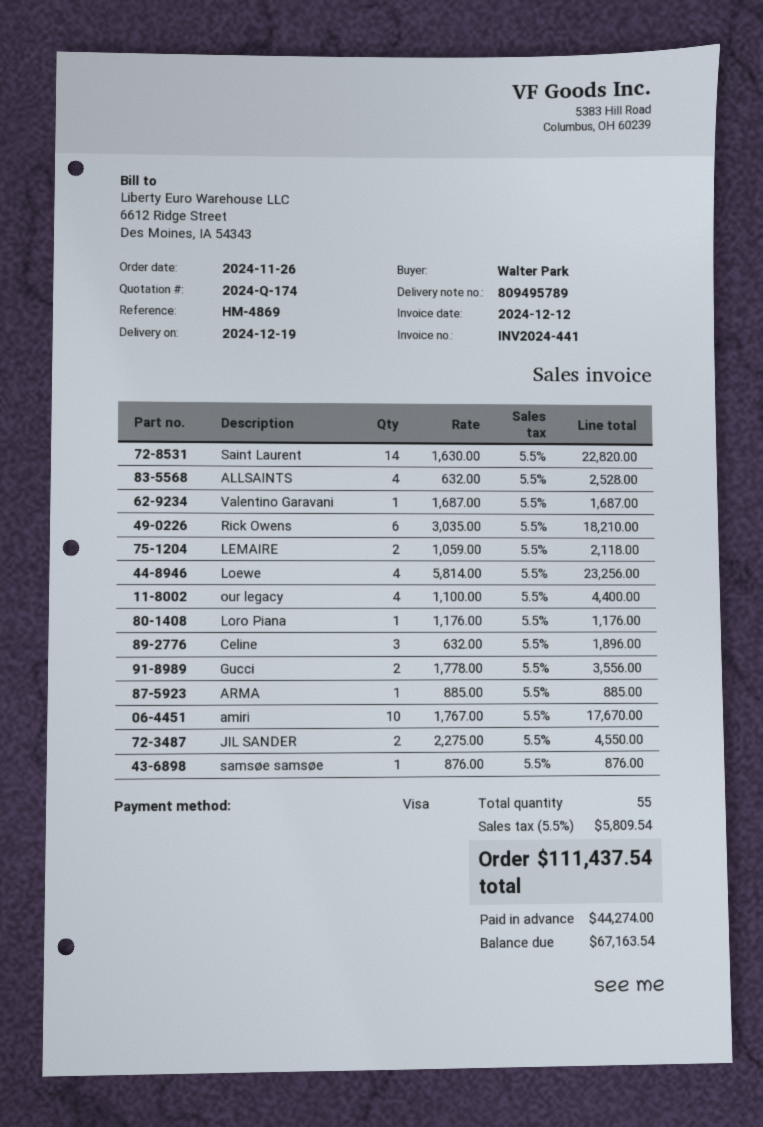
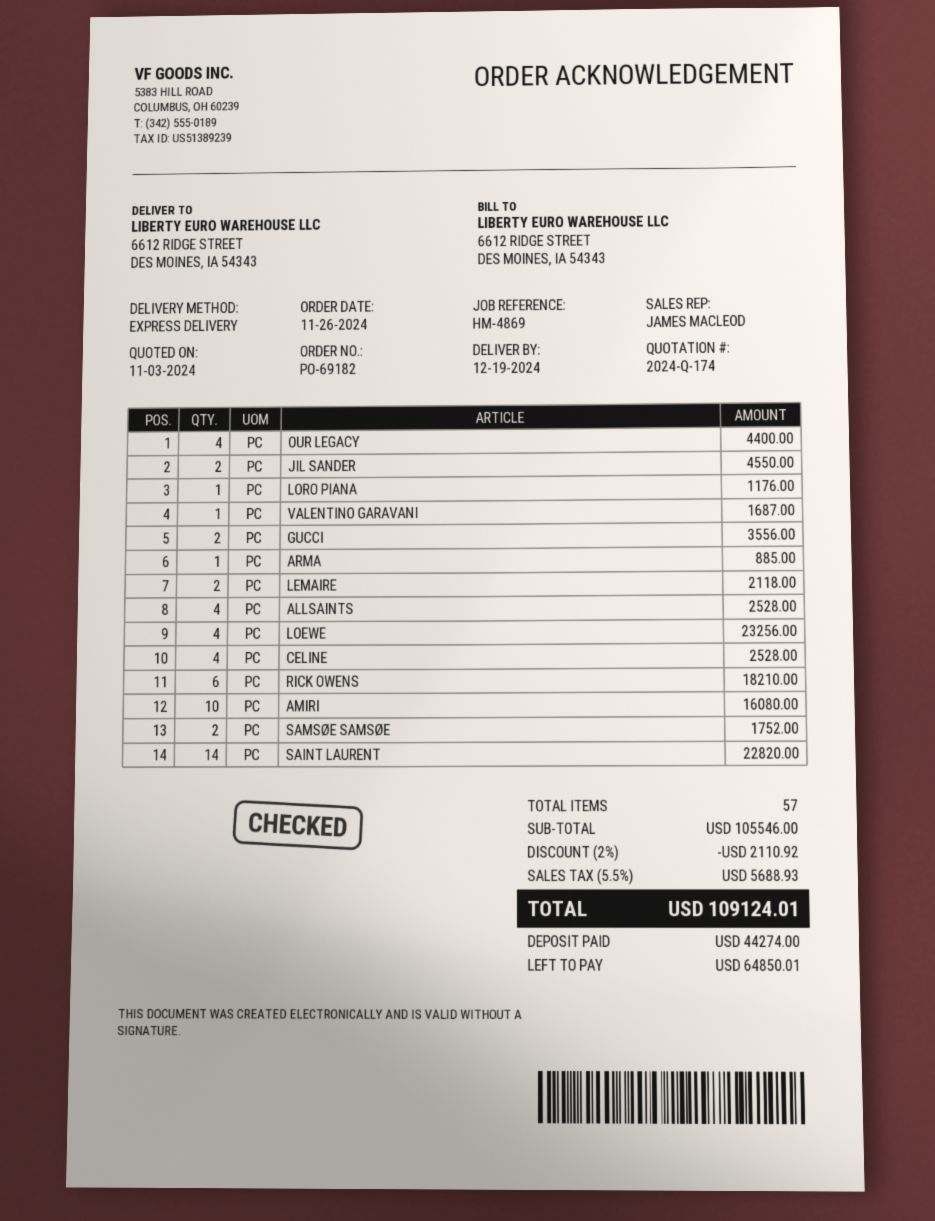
Celine: 3 for 1896.00 -> 4 for 2528.00
amiri: 10 for 17670.00 -> 10 for 16080.00
samsøe samsøe: 1 for 876.00 -> 2 for 1752.00
total quantity: 55 -> 57
discount: none -> 2% = 2110.92
tax: 5.5% = 5809.54 -> 5.5% = 5688.93
total: 111437.54 -> 109124.01
balance: 67163.54 -> 64850.01

